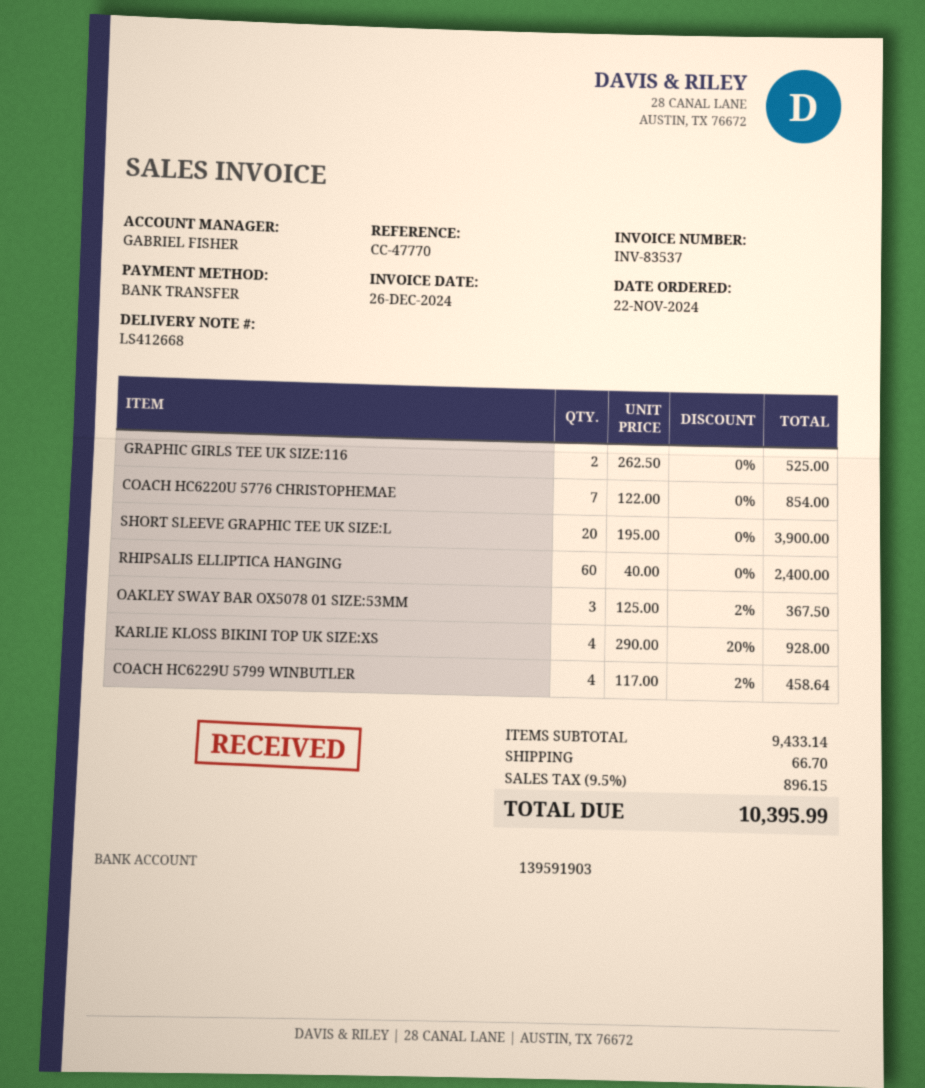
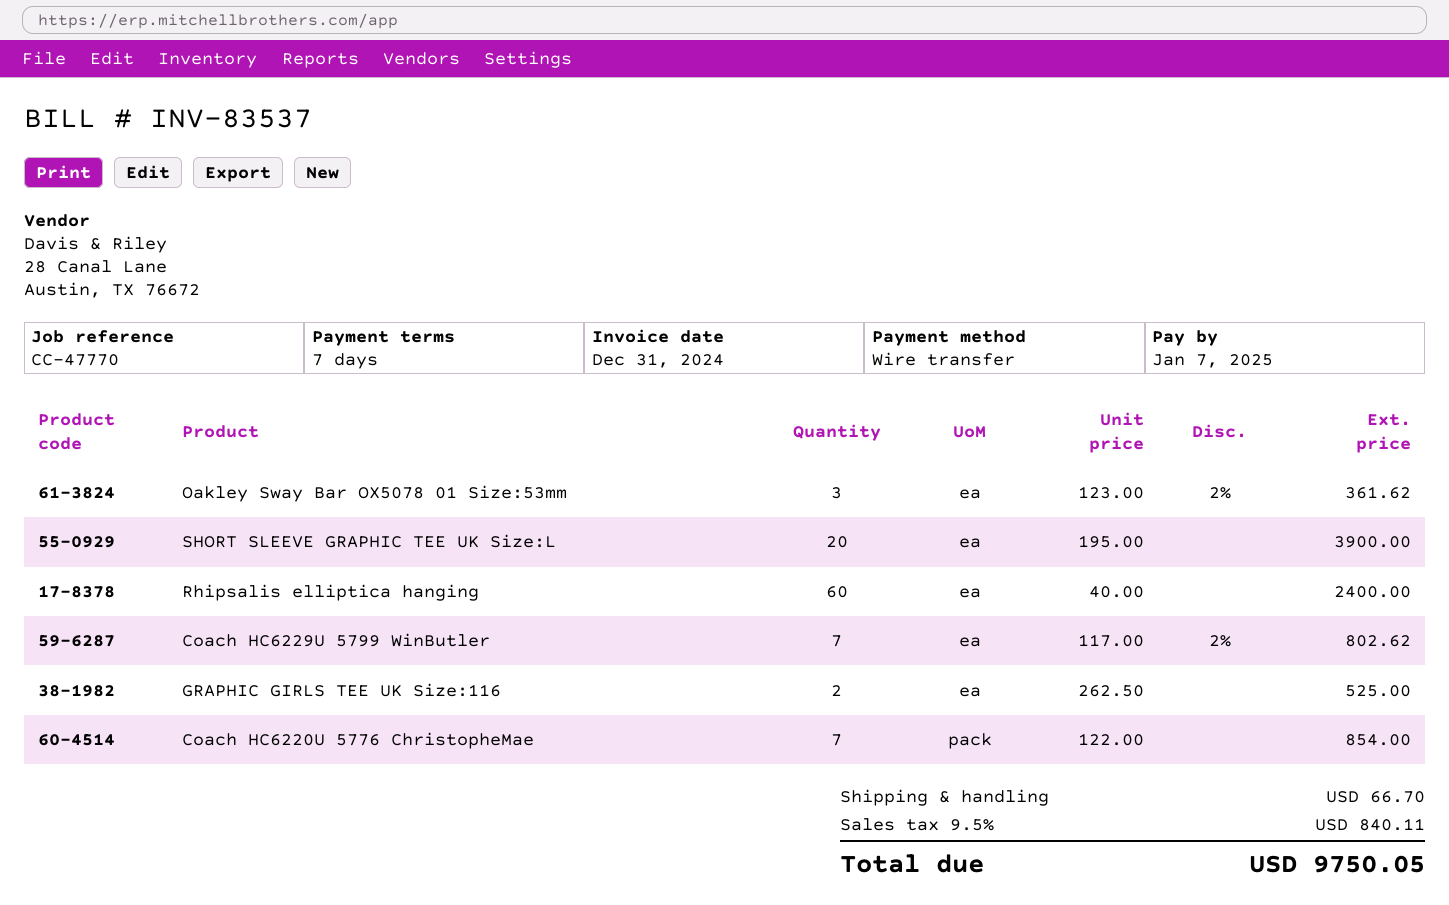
invoice date: 2024-12-26 -> 2024-12-31
OAKLEY SWAY BAR OX5078 01 SIZE:53MM: 3 x 125.00 - 2% = 367.50 -> 3 x 123.00 - 2% = 361.62
KARLIE KLOSS BIKINI TOP UK SIZE:XS: 4 x 290.00 - 20% = 928.00 -> none
COACH HC6229U 5799 WINBUTLER: 4 x 117.00 - 2% = 458.64 -> 7 x 117.00 - 2% = 802.62
tax: 9.5% = 896.15 -> 9.5% = 840.11
total: 10395.99 -> 9750.05

